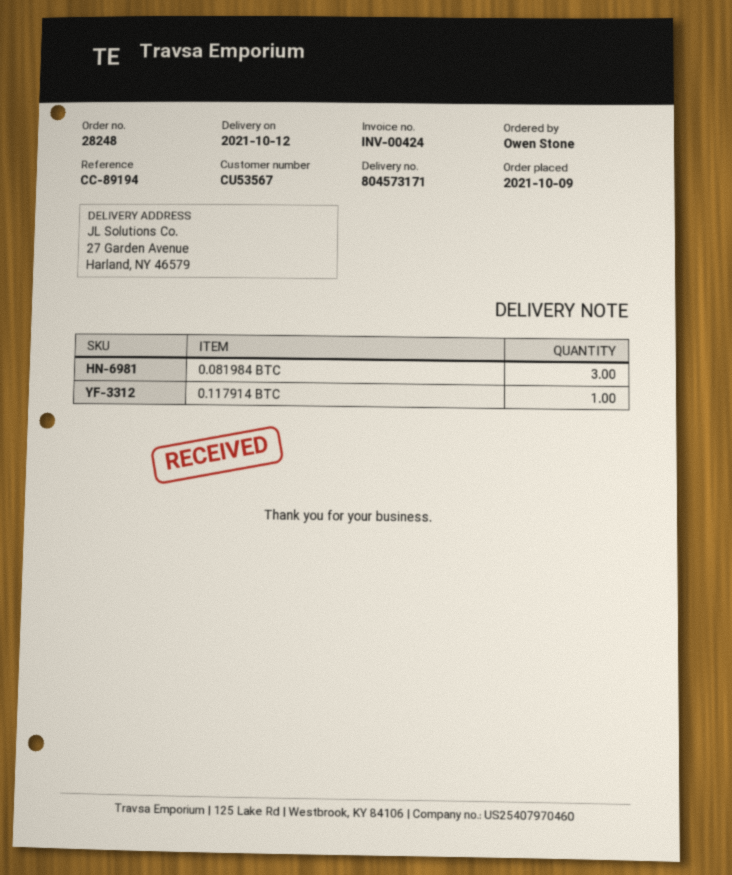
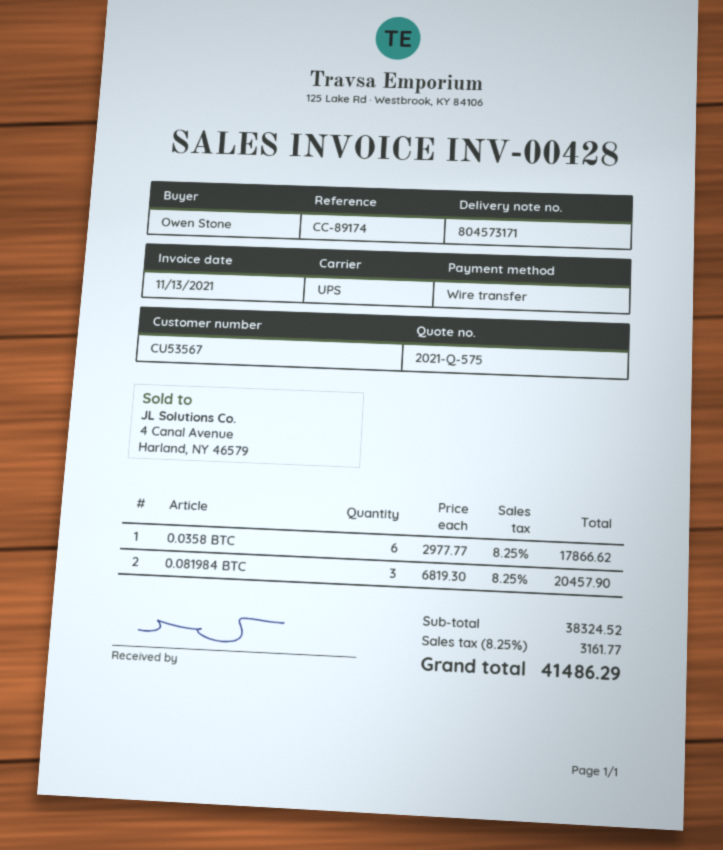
invoice number: INV-00424 -> INV-00428
reference: CC-89194 -> CC-89174
0.117914 BTC: 1 -> none
0.0358 BTC: none -> 6

